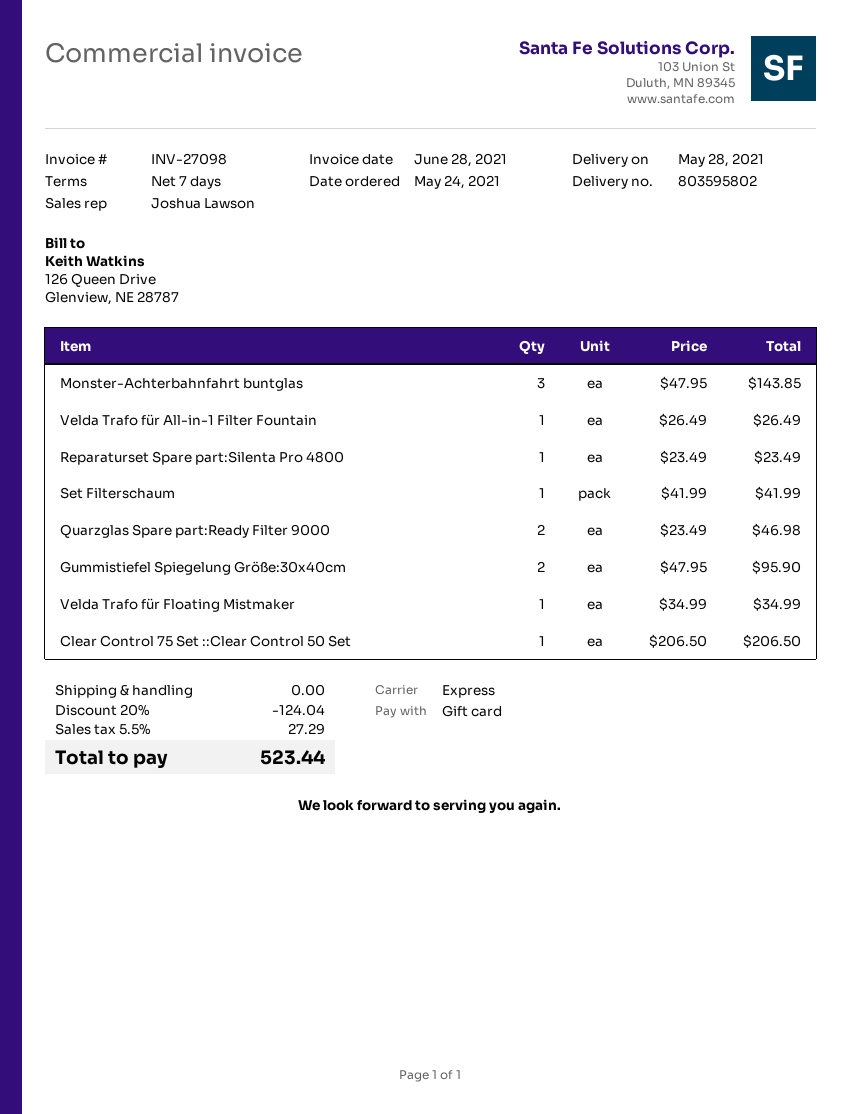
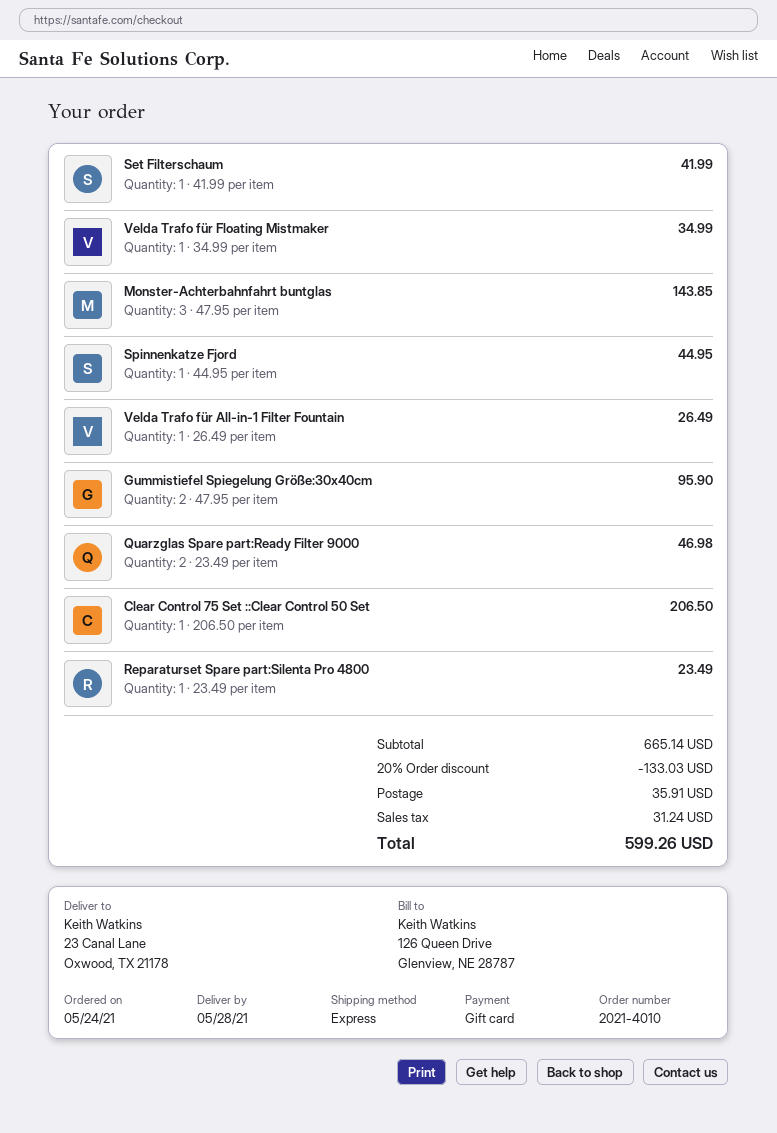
Spinnenkatze Fjord: none -> 1 x 44.95 = 44.95
discount: 20% = 124.04 -> 20% = 133.03
shipping: 0.00 -> 35.91
tax: 27.29 -> 31.24
total: 523.44 -> 599.26

